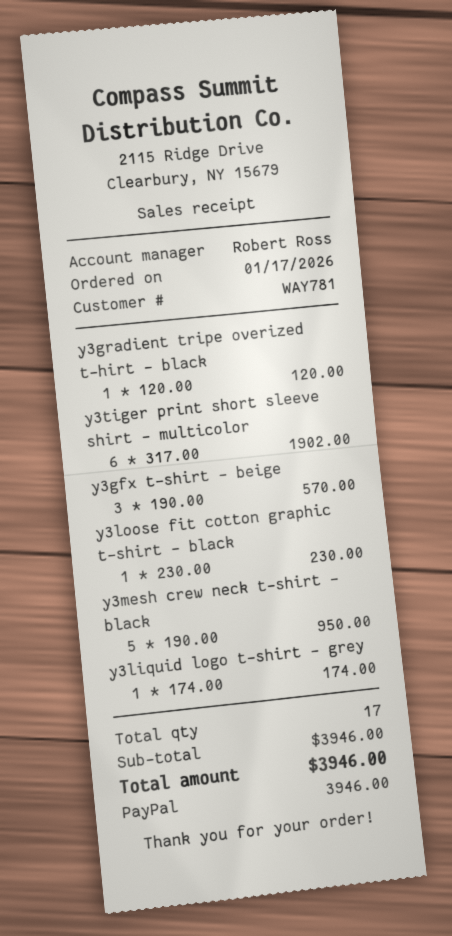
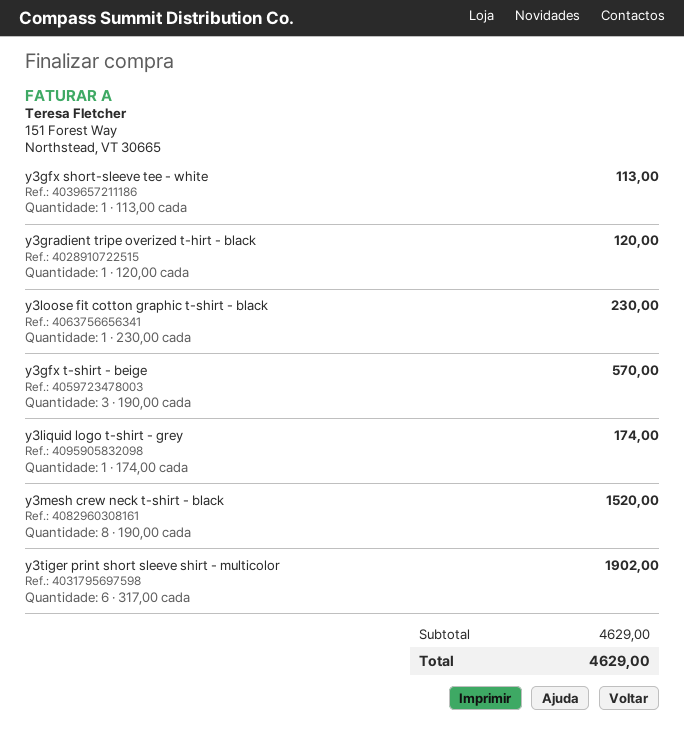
y3mesh crew neck t-shirt - black: 5 x 190.00 = 950.00 -> 8 x 190.00 = 1520.00
y3gfx short-sleeve tee - white: none -> 1 x 113.00 = 113.00
subtotal: 3946.00 -> 4629.00
total: 3946.00 -> 4629.00

